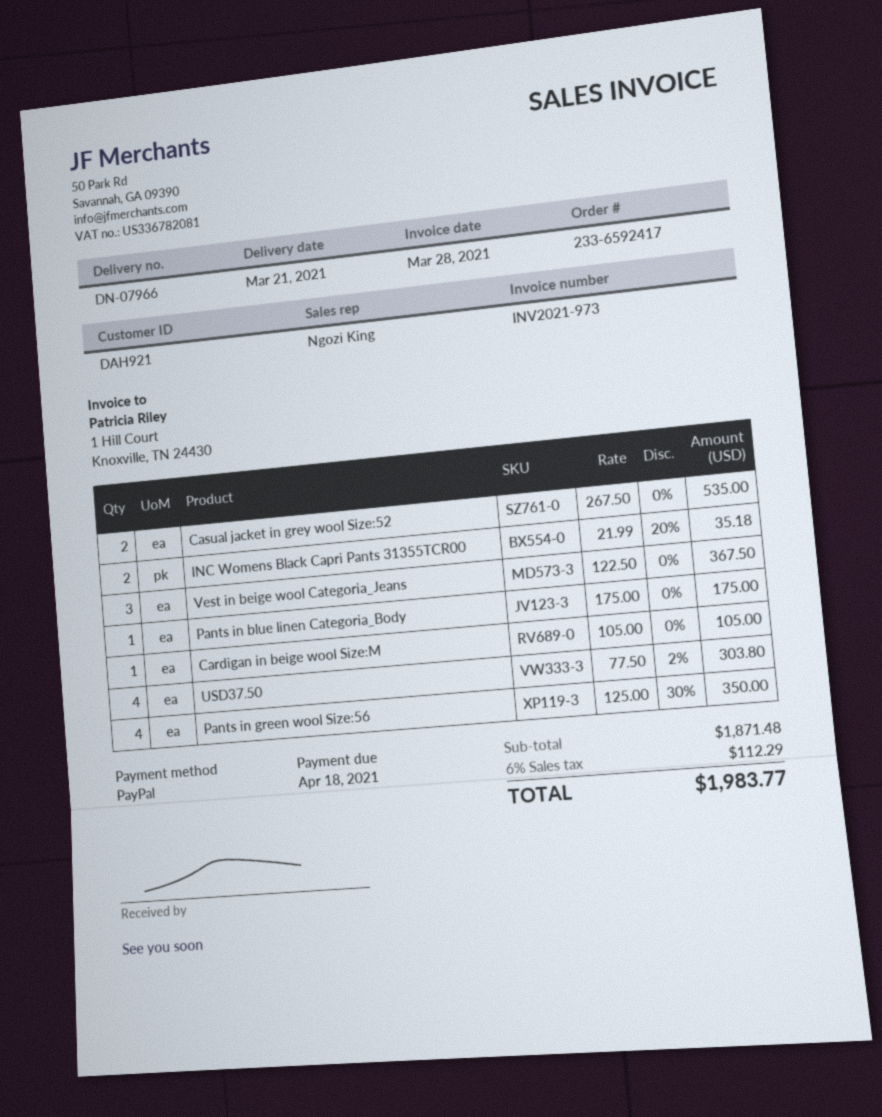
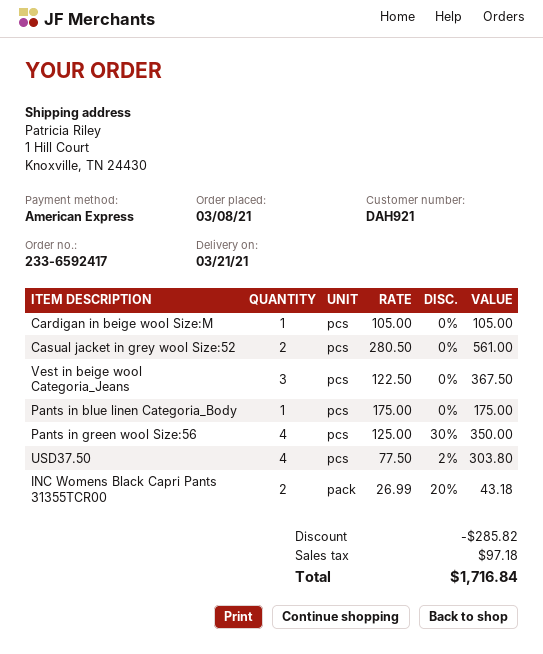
payment method: PayPal -> American Express
Casual jacket in grey wool Size:52: 2 x 267.50 = 535.00 -> 2 x 280.50 = 561.00
INC Womens Black Capri Pants 31355TCR00: 2 x 21.99 - 20% = 35.18 -> 2 x 26.99 - 20% = 43.18
discount: none -> 285.82
tax: 112.29 -> 97.18
total: 1983.77 -> 1716.84

